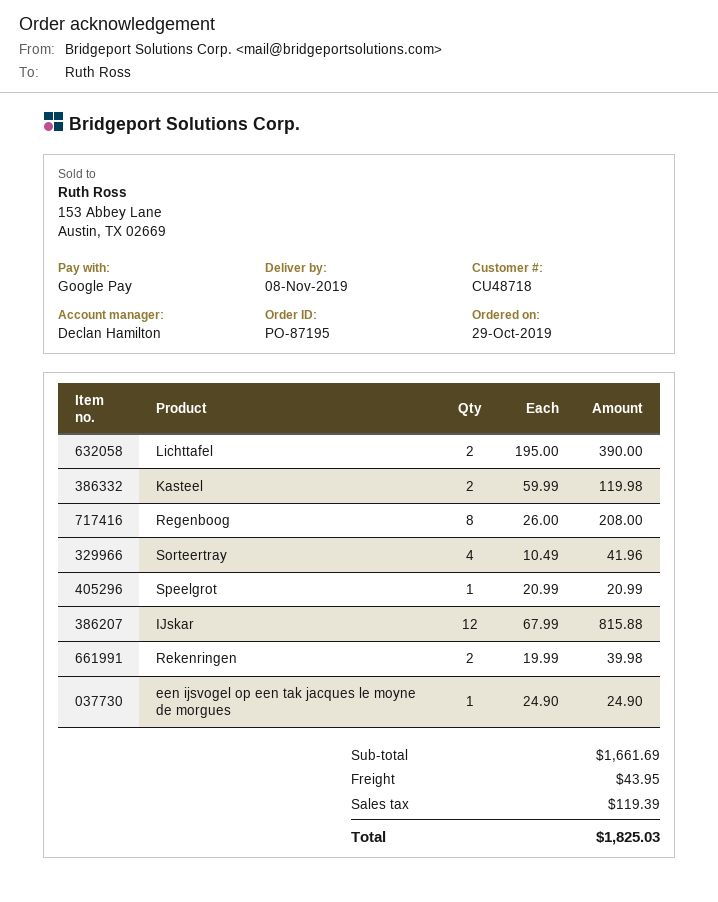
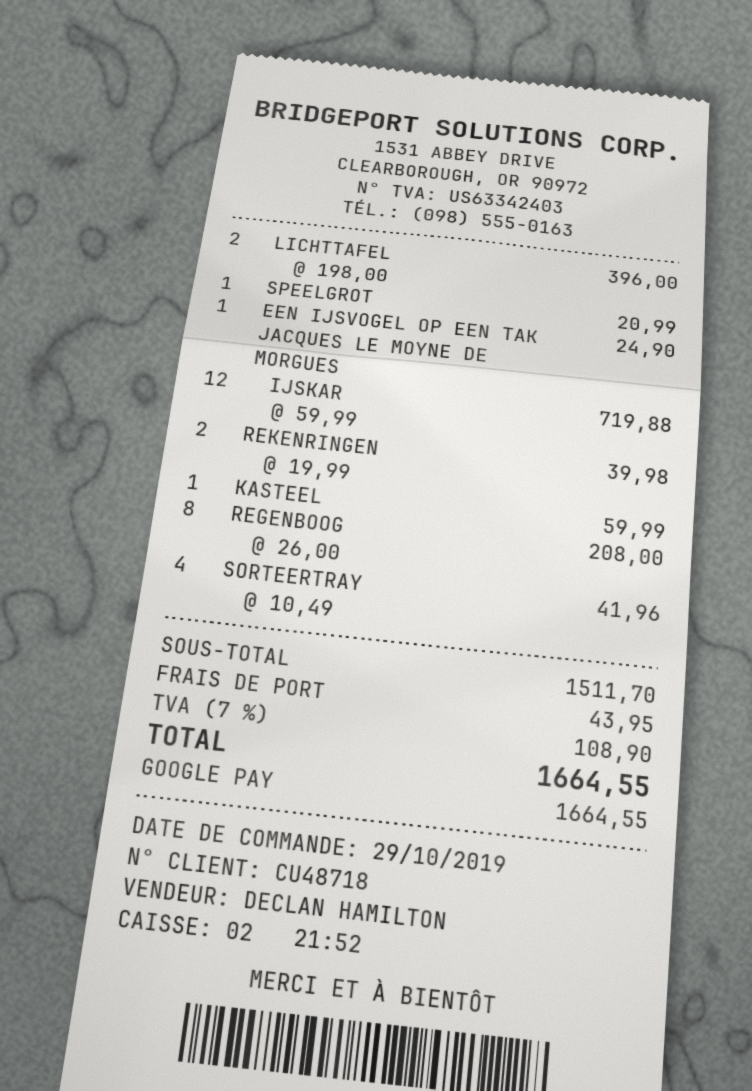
Lichttafel: 2 x 195.00 = 390.00 -> 2 x 198.00 = 396.00
Kasteel: 2 x 59.99 = 119.98 -> 1 x 59.99 = 59.99
IJskar: 12 x 67.99 = 815.88 -> 12 x 59.99 = 719.88
subtotal: 1661.69 -> 1511.70
tax: 119.39 -> 108.90
total: 1825.03 -> 1664.55

